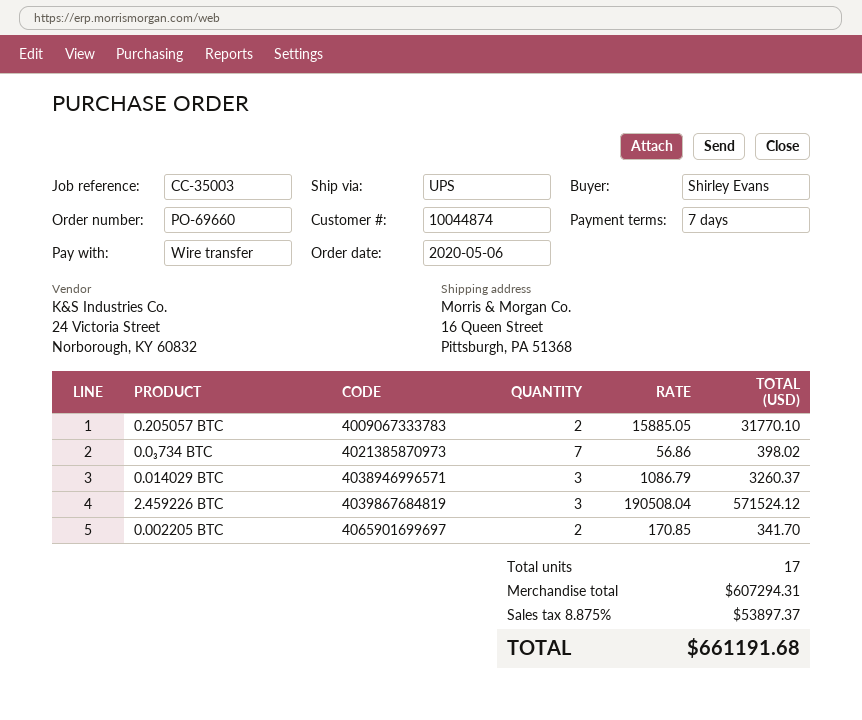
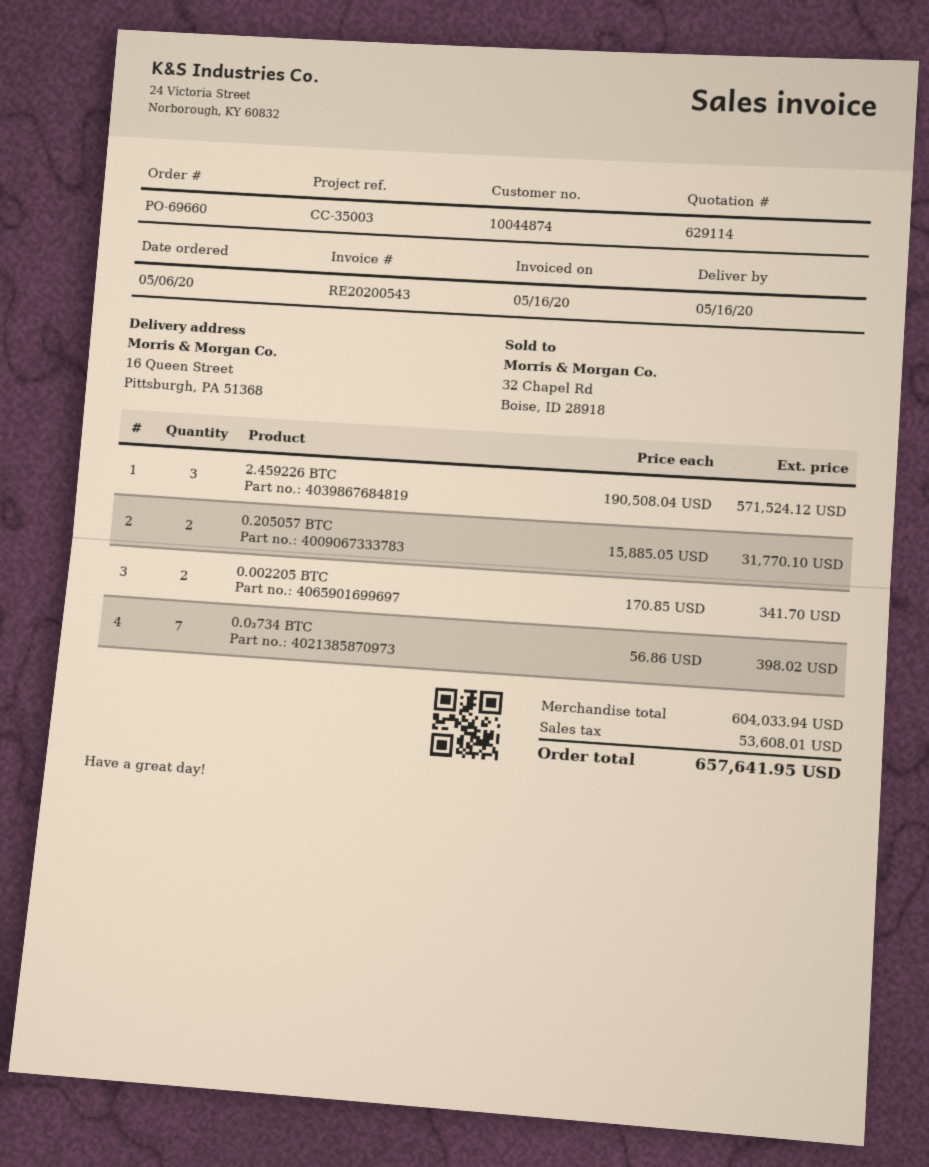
0.014029 BTC: 3 x 1086.79 = 3260.37 -> none
subtotal: 607294.31 -> 604033.94
tax: 53897.37 -> 53608.01
total: 661191.68 -> 657641.95

